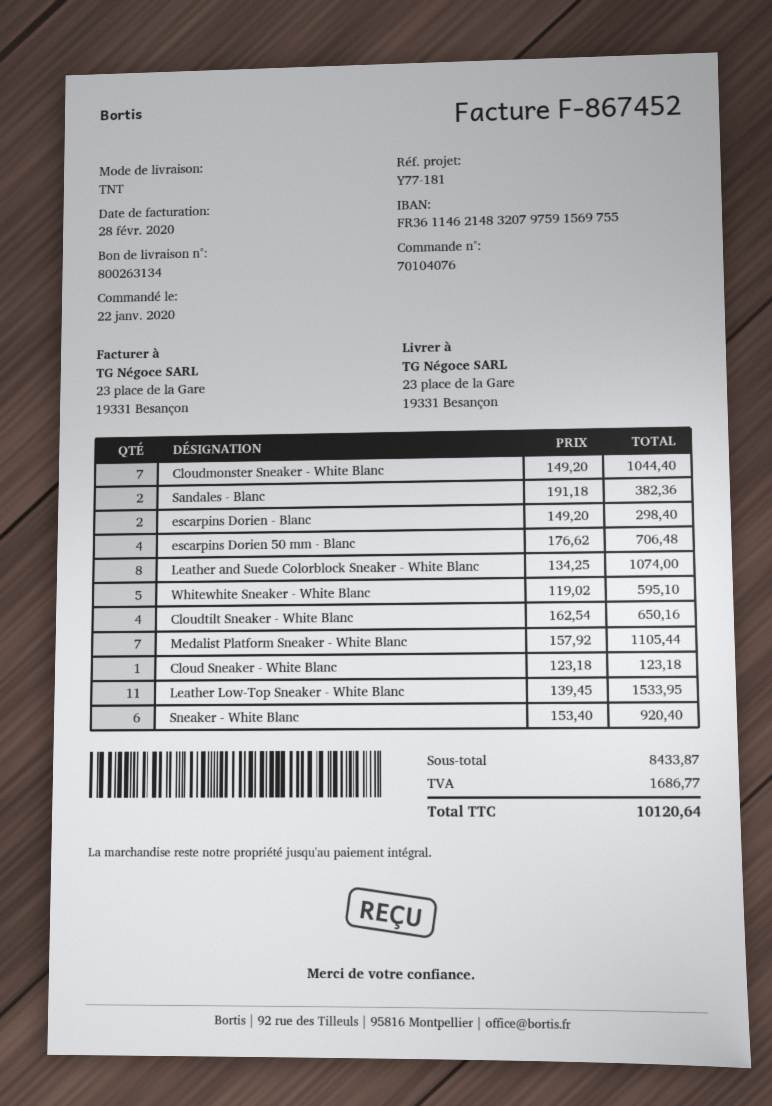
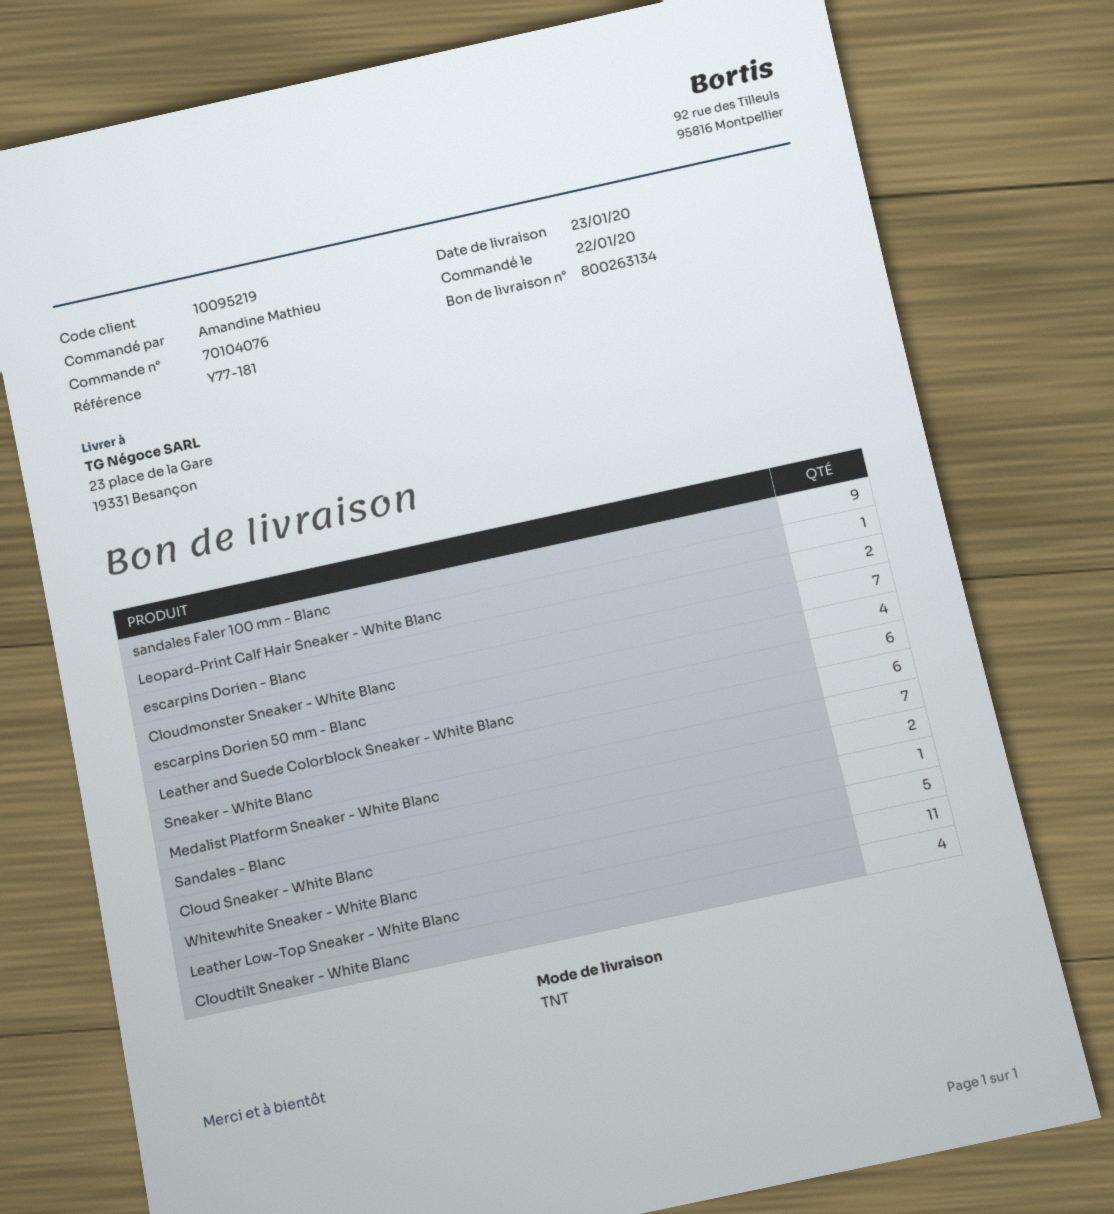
Leather and Suede Colorblock Sneaker - White Blanc: 8 -> 6
sandales Faler 100 mm - Blanc: none -> 9
Leopard-Print Calf Hair Sneaker - White Blanc: none -> 1

